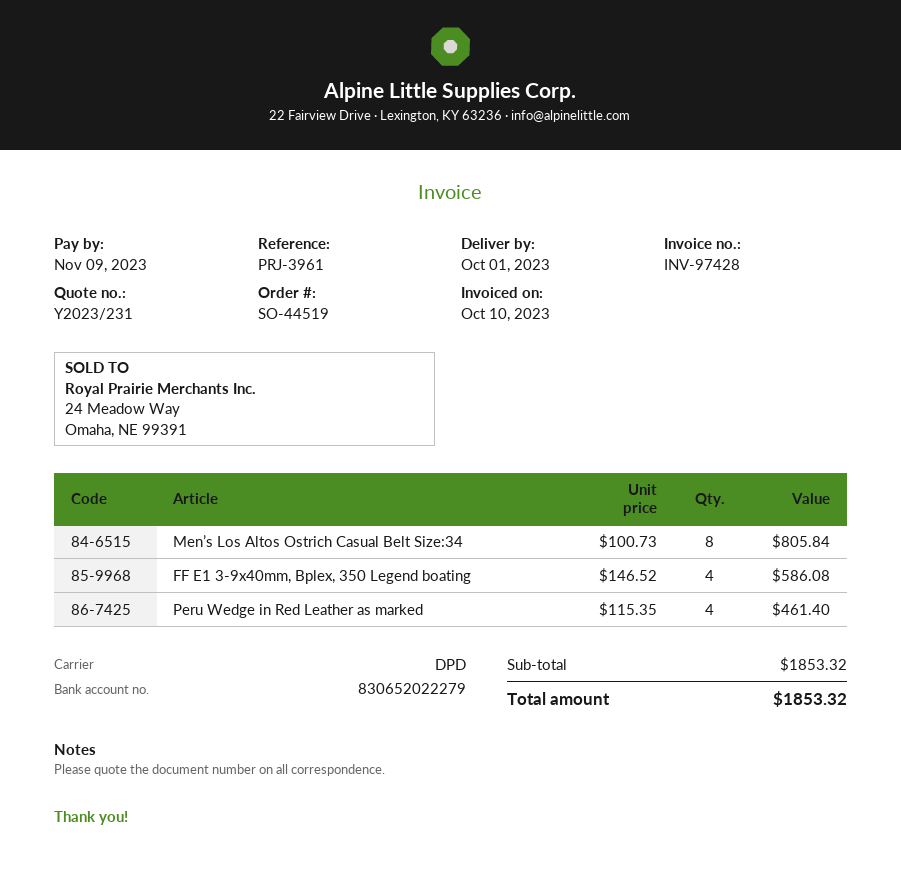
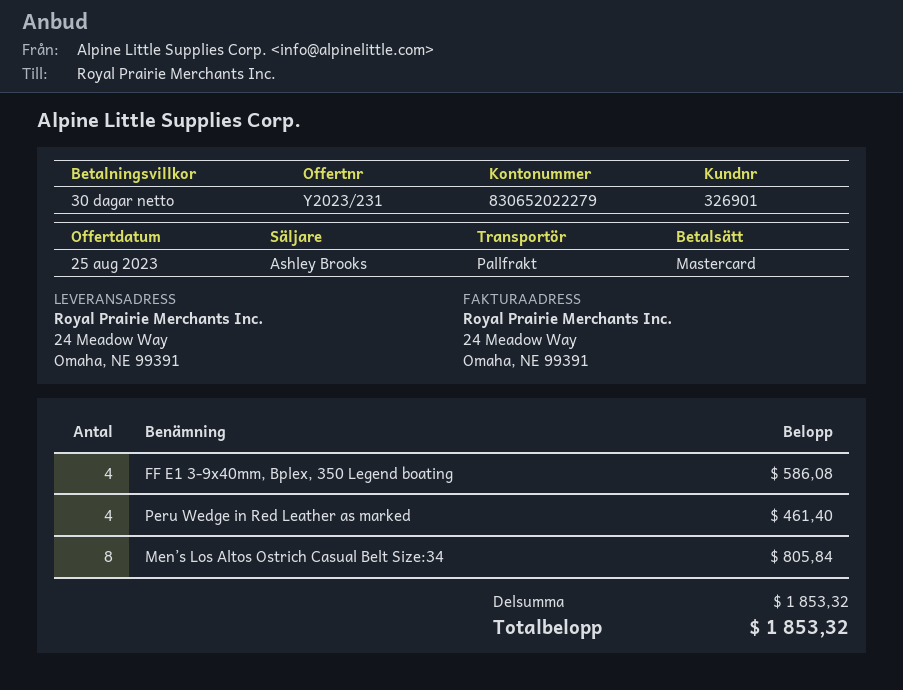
shipping method: DPD -> pallet freight

